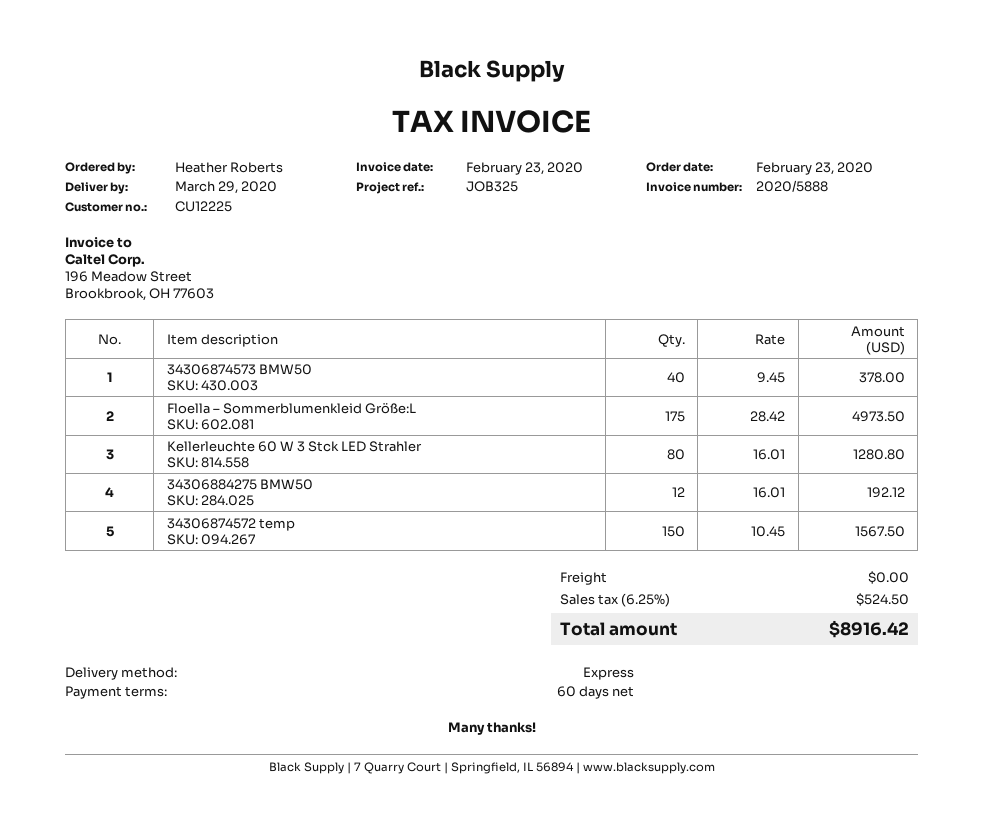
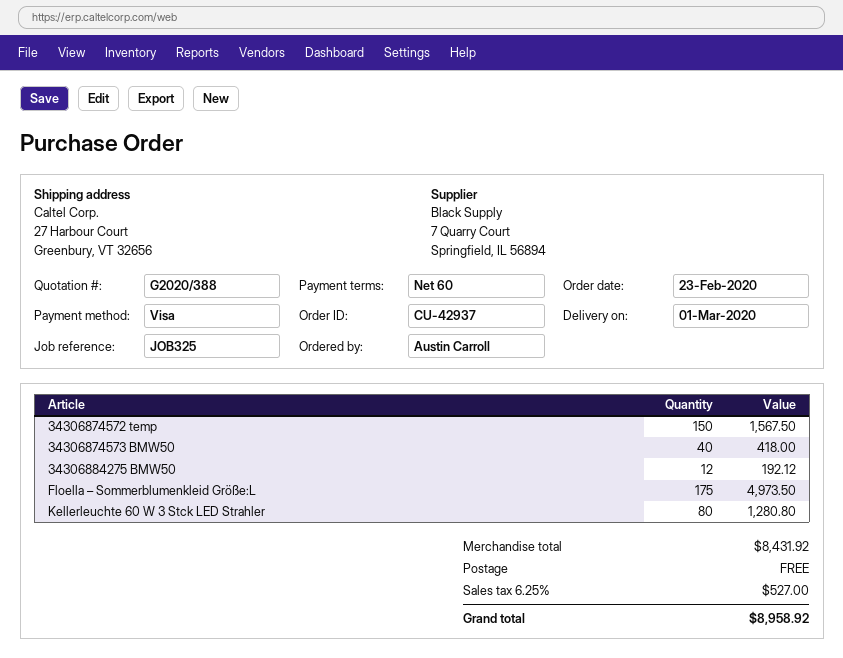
delivery date: 2020-03-29 -> 2020-03-01
ordered by: Heather Roberts -> Austin Carroll
34306874573 BMW50: 40 for 378.00 -> 40 for 418.00
tax: 6.25% = 524.50 -> 6.25% = 527.00
total: 8916.42 -> 8958.92

